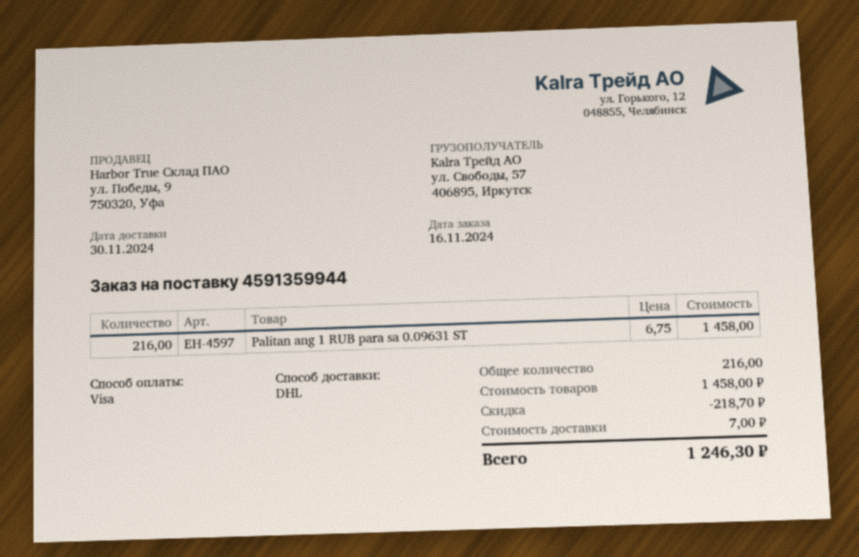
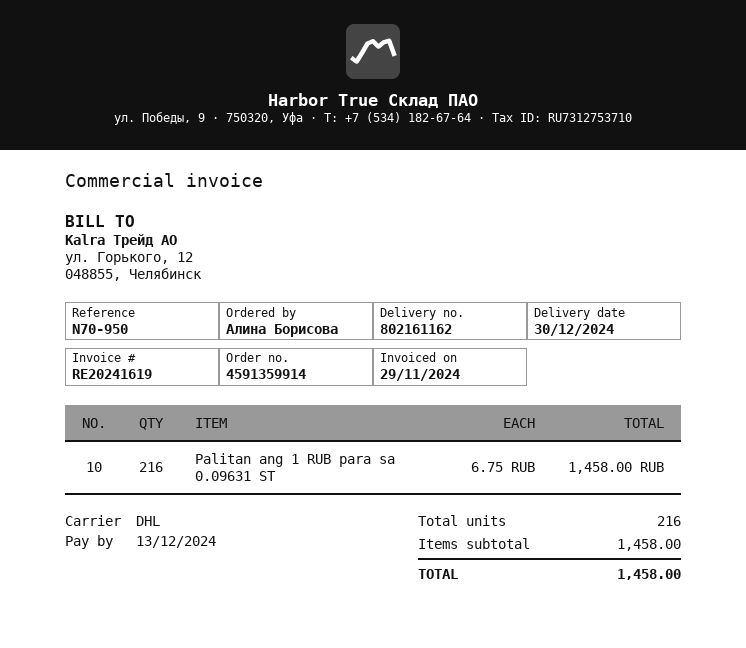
order number: 4591359944 -> 4591359914
delivery date: 2024-11-30 -> 2024-12-30
discount: 218.70 -> none
shipping: 7.00 -> none
total: 1246.30 -> 1458.00

